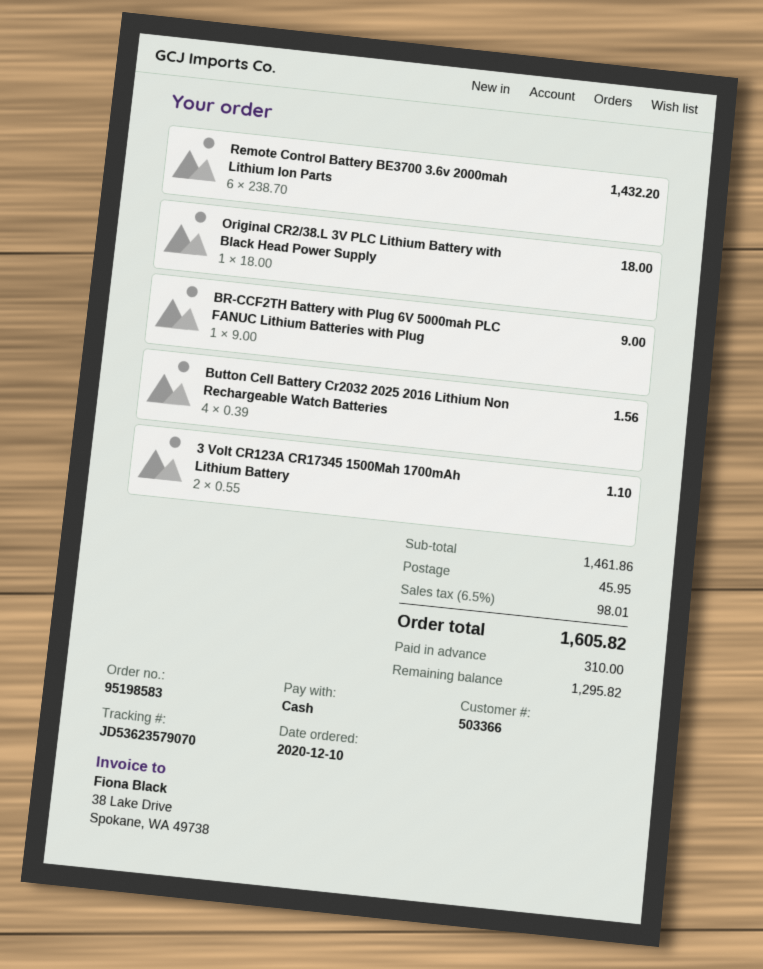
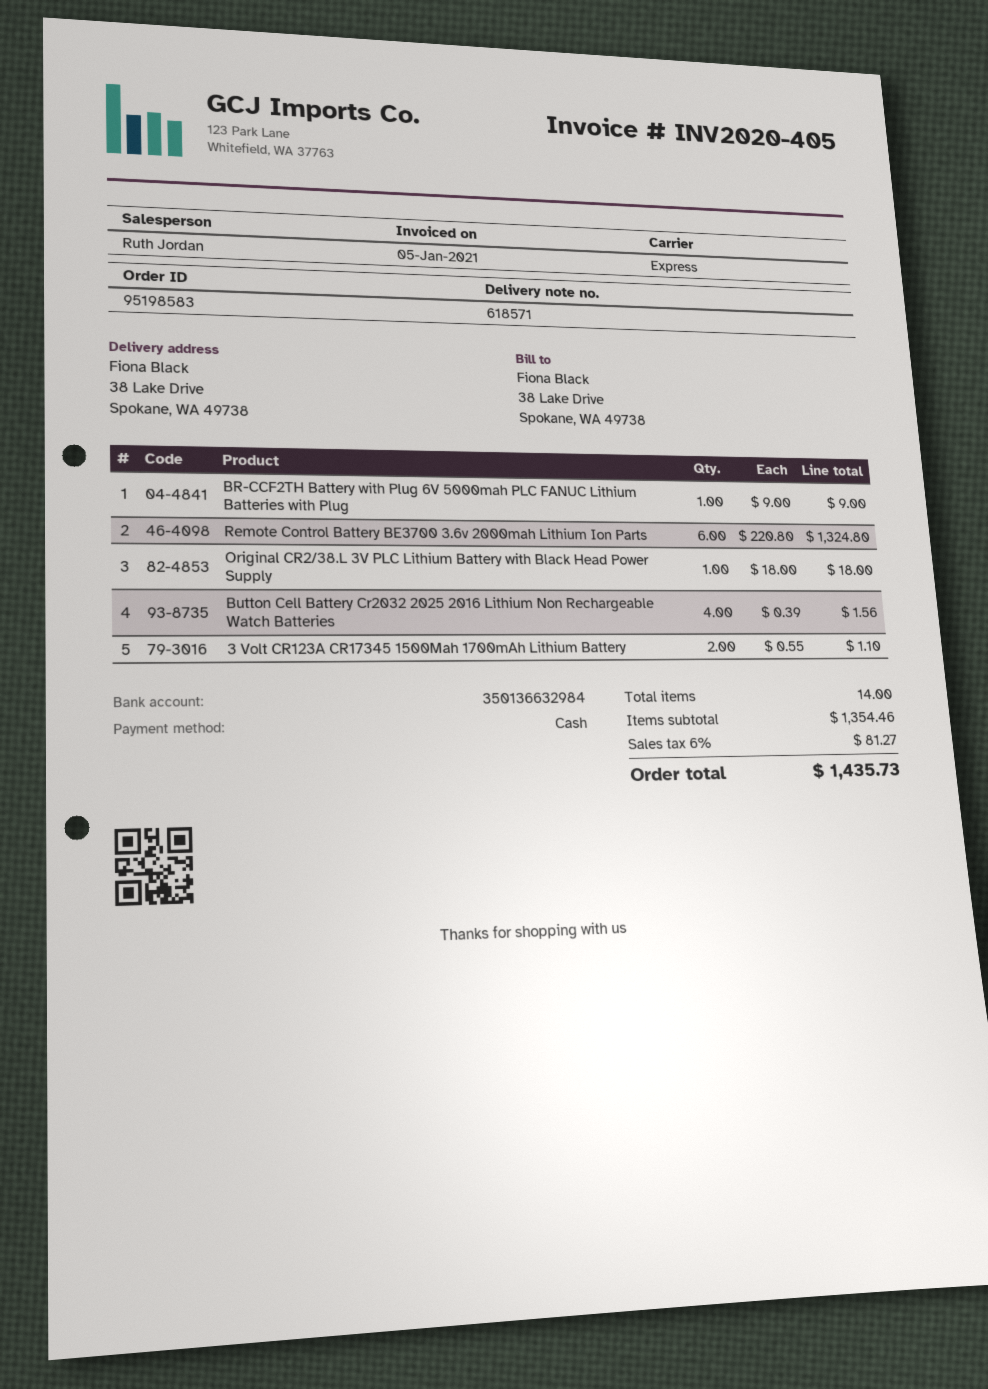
Remote Control Battery BE3700 3.6v 2000mah Lithium Ion Parts: 6 x 238.70 = 1432.20 -> 6 x 220.80 = 1324.80
subtotal: 1461.86 -> 1354.46
shipping: 45.95 -> none
tax: 6.5% = 98.01 -> 6% = 81.27
total: 1605.82 -> 1435.73

